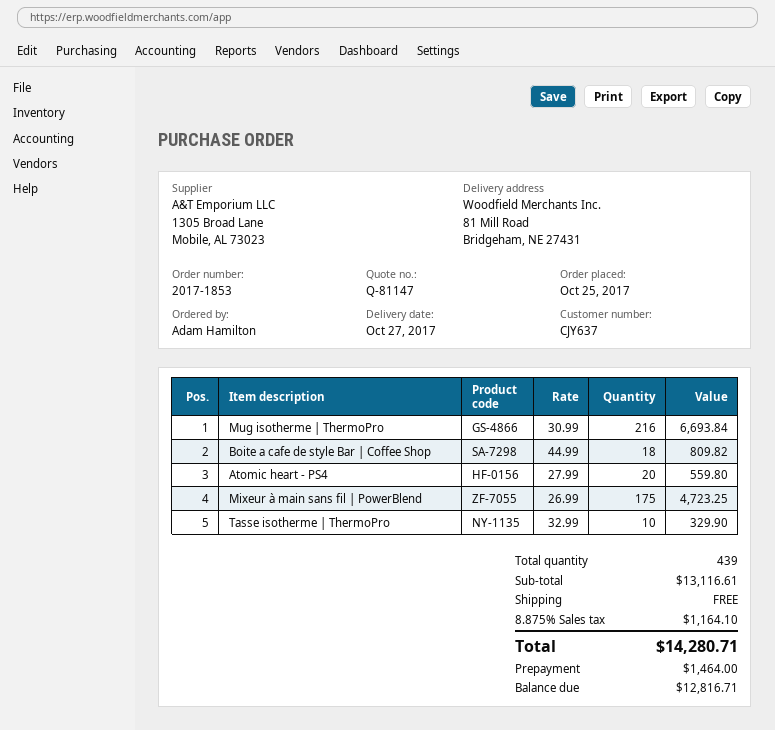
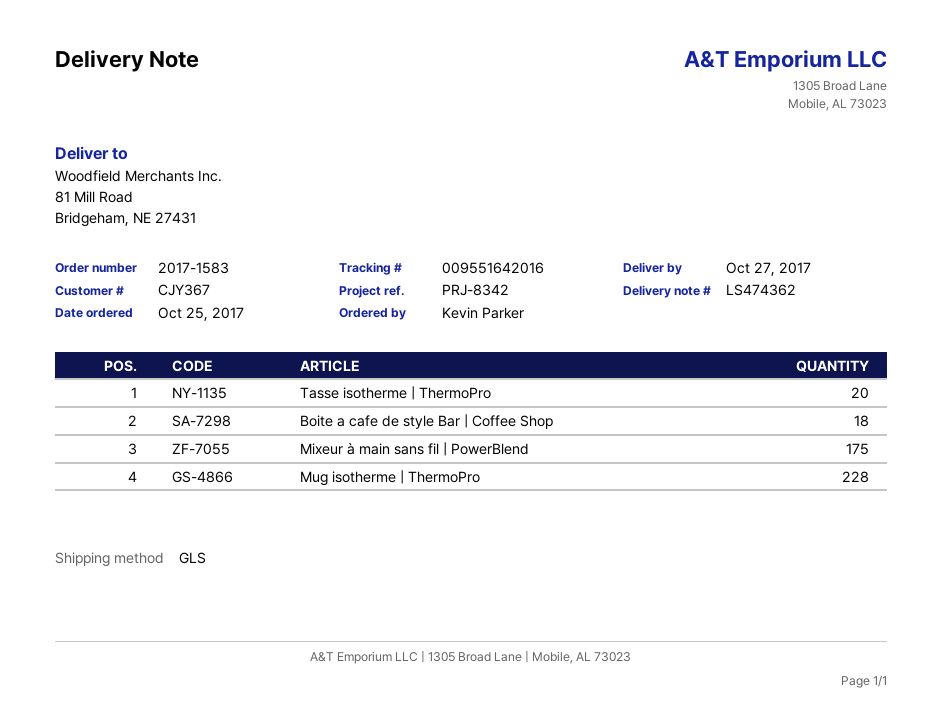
order number: 2017-1853 -> 2017-1583
customer number: CJY637 -> CJY367
ordered by: Adam Hamilton -> Kevin Parker
Mug isotherme | ThermoPro: 216 -> 228
Atomic heart - PS4: 20 -> none
Tasse isotherme | ThermoPro: 10 -> 20

